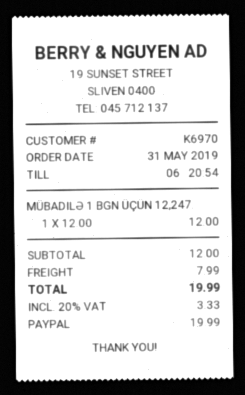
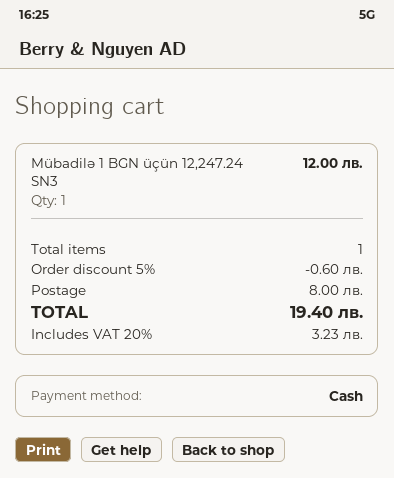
payment method: PayPal -> cash
discount: none -> 5% = 0.60
shipping: 7.99 -> 8.00
tax: 20% = 3.33 -> 20% = 3.23
total: 19.99 -> 19.40

